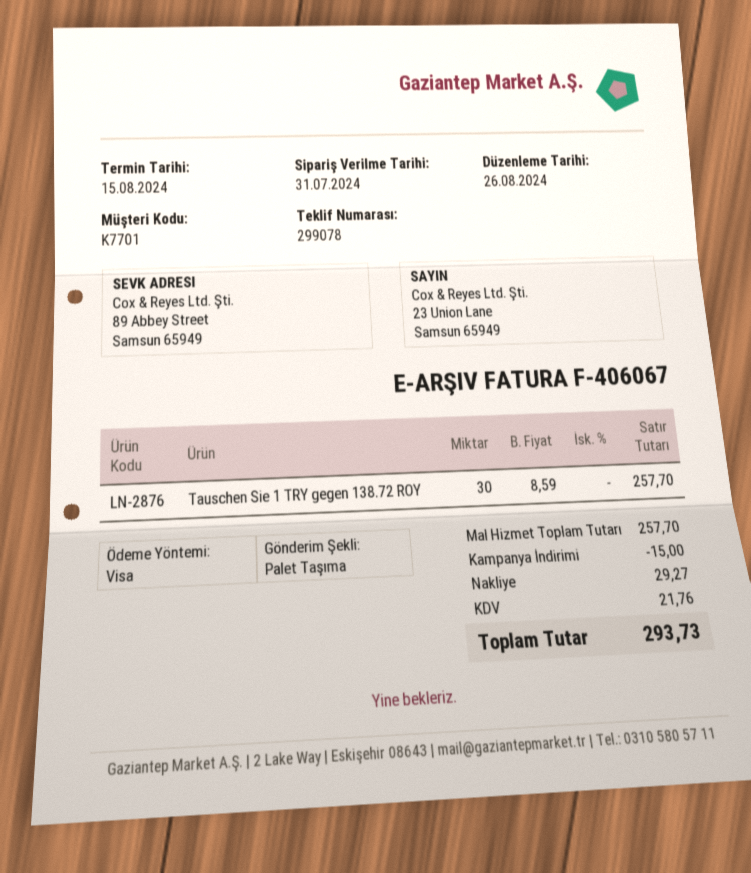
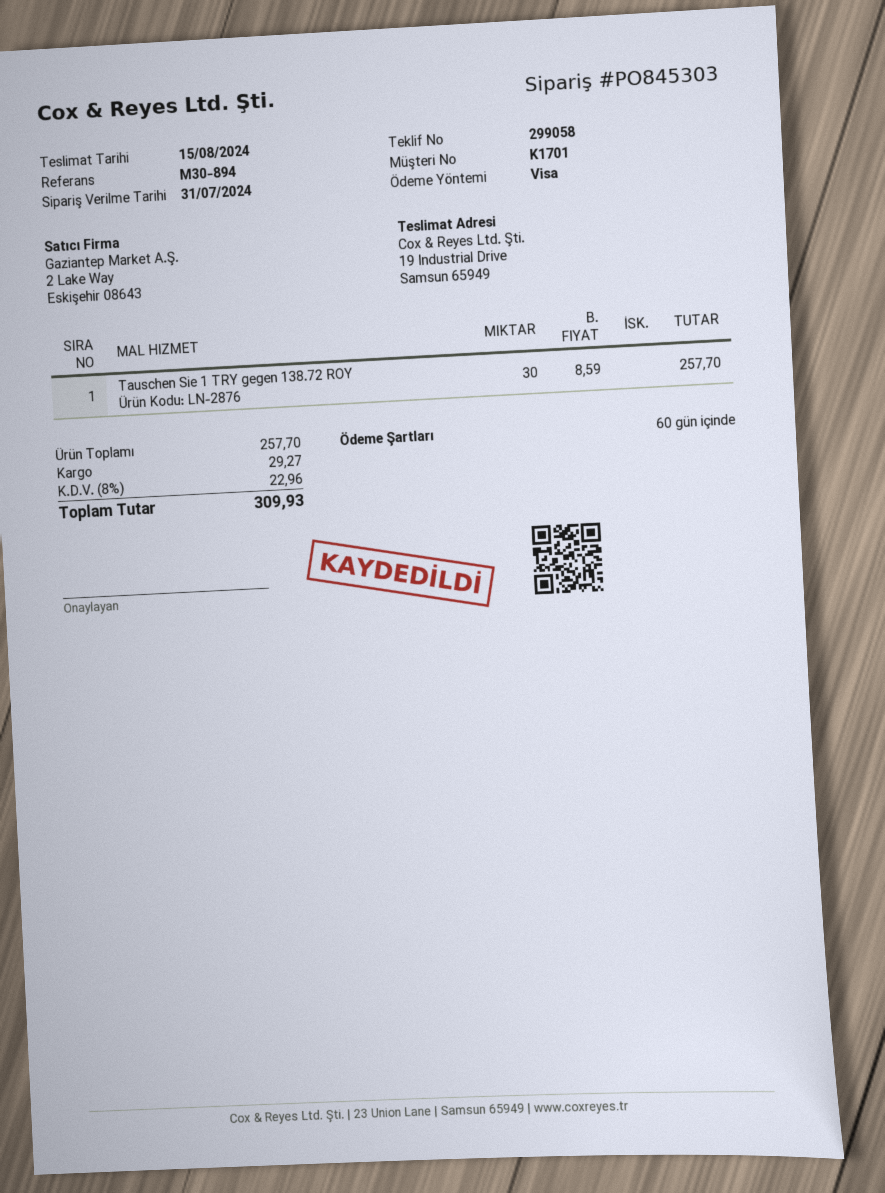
quote number: 299078 -> 299058
customer number: K7701 -> K1701
ship to: 89 Abbey Street, Samsun 65949 -> 19 Industrial Drive, Samsun 65949
discount: 15.00 -> none
tax: 21.76 -> 22.96
total: 293.73 -> 309.93

